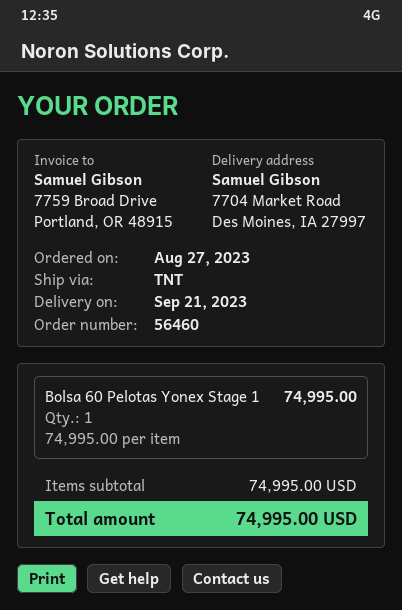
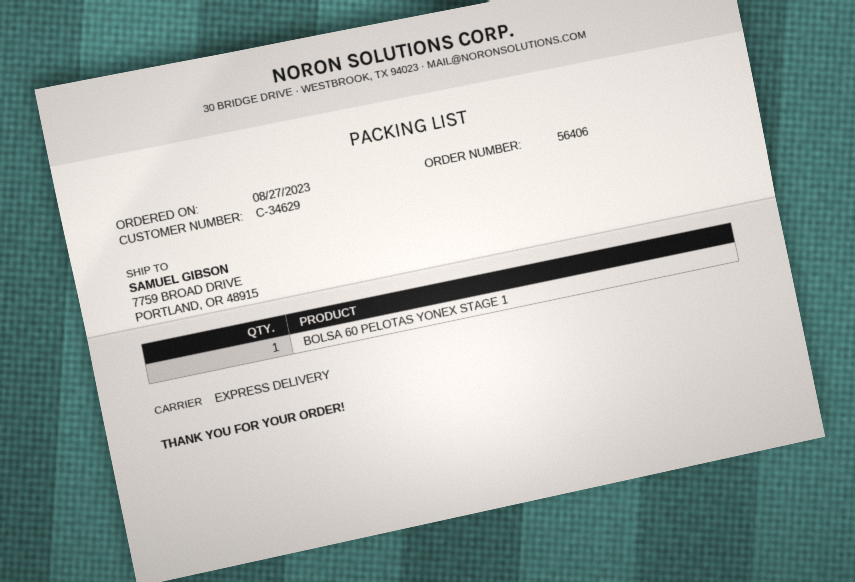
order number: 56460 -> 56406
shipping method: TNT -> express
ship to: 7704 Market Road, Des Moines, IA 27997 -> 7759 BROAD DRIVE, PORTLAND, OR 48915

